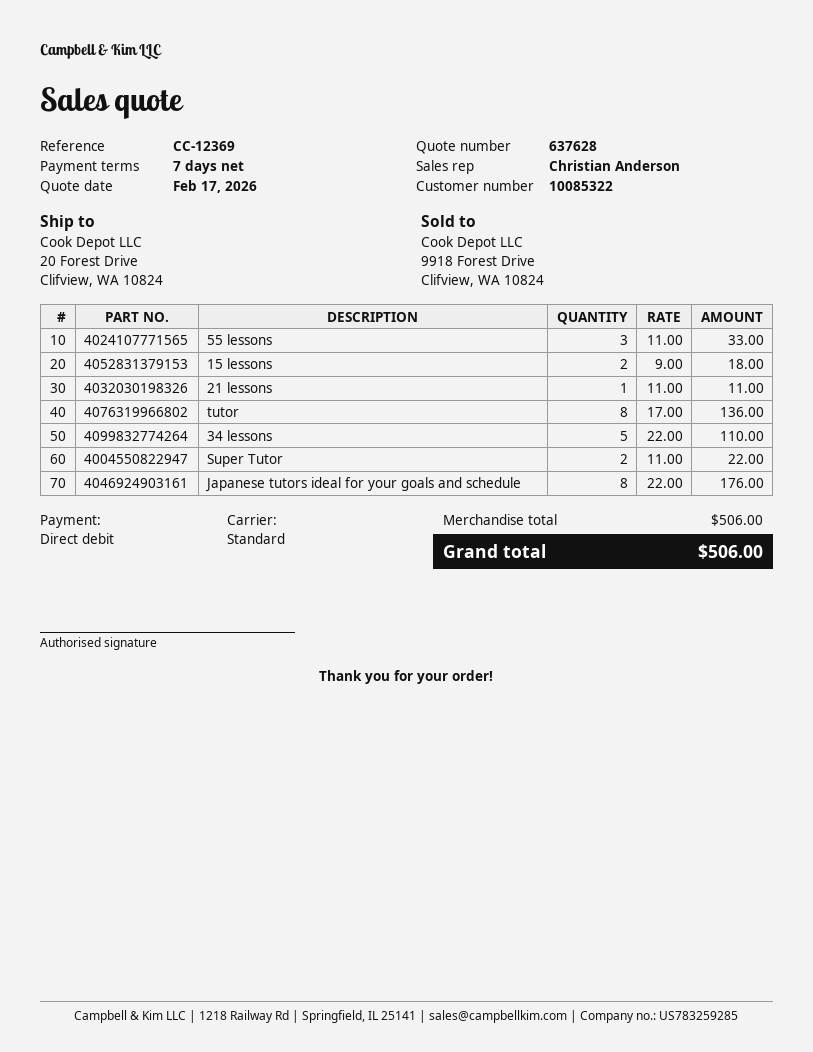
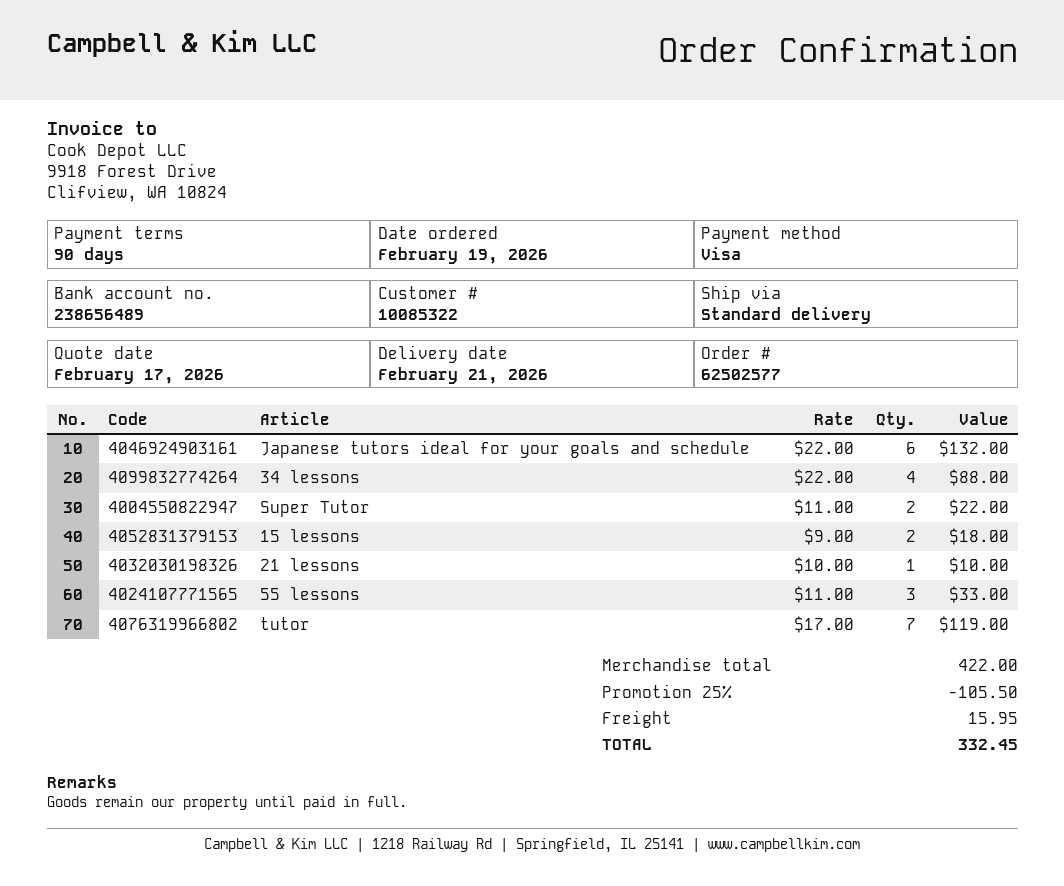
payment terms: 7 days -> 90 days
payment method: direct debit -> Visa
21 lessons: 1 x 11.00 = 11.00 -> 1 x 10.00 = 10.00
tutor: 8 x 17.00 = 136.00 -> 7 x 17.00 = 119.00
34 lessons: 5 x 22.00 = 110.00 -> 4 x 22.00 = 88.00
Japanese tutors ideal for your goals and schedule: 8 x 22.00 = 176.00 -> 6 x 22.00 = 132.00
subtotal: 506.00 -> 422.00
discount: none -> 25% = 105.50
shipping: none -> 15.95
total: 506.00 -> 332.45

